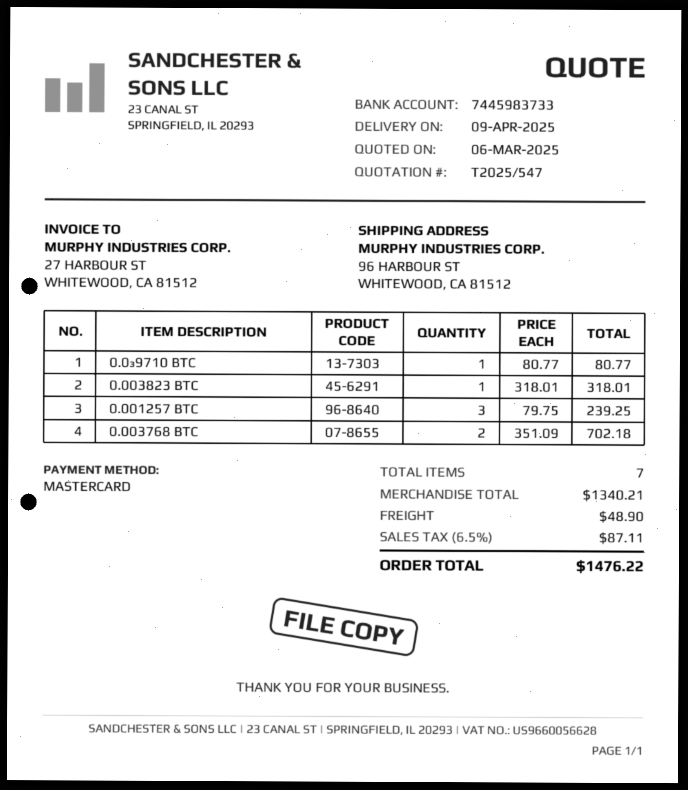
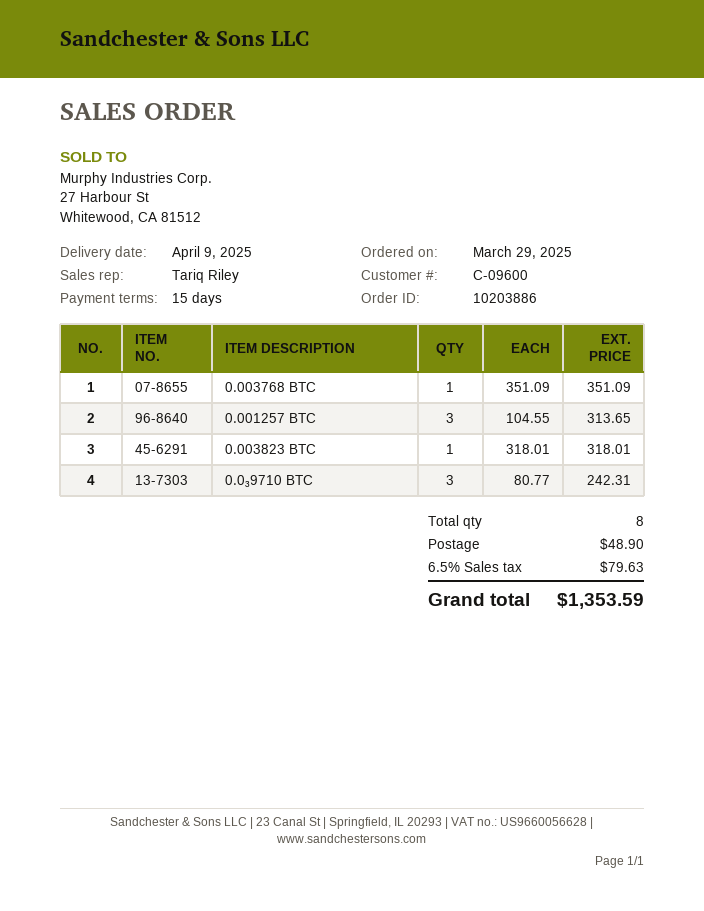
0.0₃9710 BTC: 1 x 80.77 = 80.77 -> 3 x 80.77 = 242.31
0.001257 BTC: 3 x 79.75 = 239.25 -> 3 x 104.55 = 313.65
0.003768 BTC: 2 x 351.09 = 702.18 -> 1 x 351.09 = 351.09
total quantity: 7 -> 8
tax: 6.5% = 87.11 -> 6.5% = 79.63
total: 1476.22 -> 1353.59

